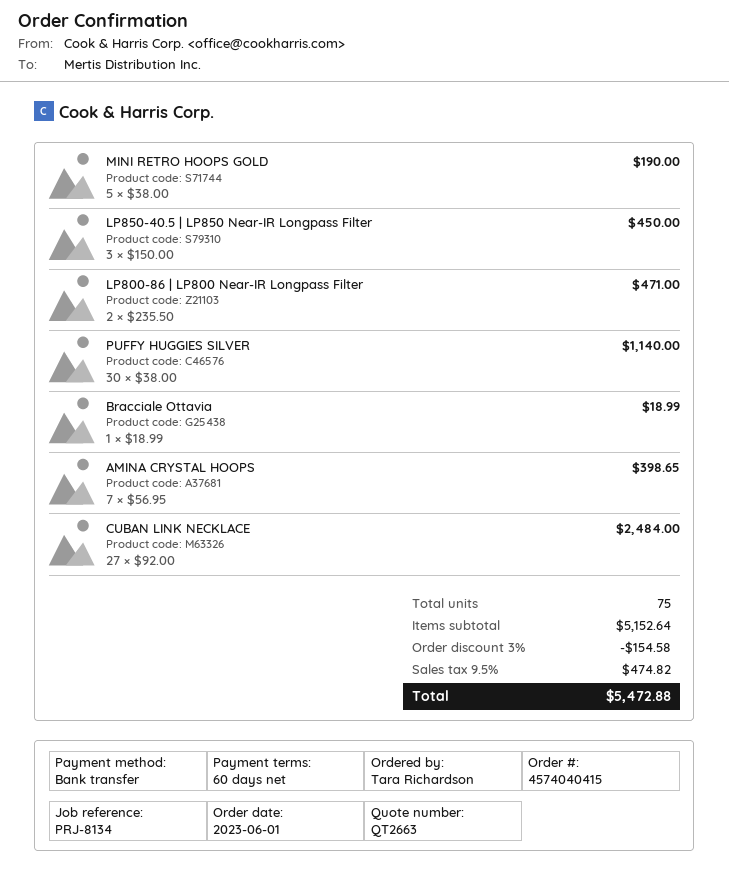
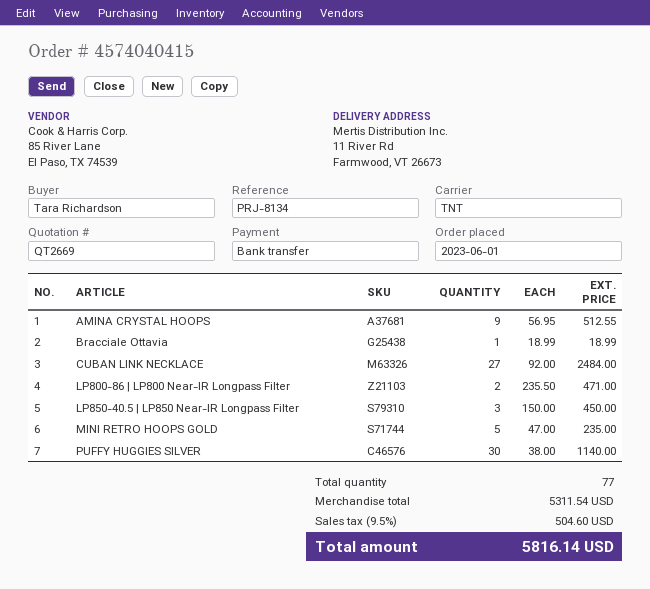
quote number: QT2663 -> QT2669
MINI RETRO HOOPS GOLD: 5 x 38.00 = 190.00 -> 5 x 47.00 = 235.00
AMINA CRYSTAL HOOPS: 7 x 56.95 = 398.65 -> 9 x 56.95 = 512.55
total quantity: 75 -> 77
subtotal: 5152.64 -> 5311.54
discount: 3% = 154.58 -> none
tax: 9.5% = 474.82 -> 9.5% = 504.60
total: 5472.88 -> 5816.14

